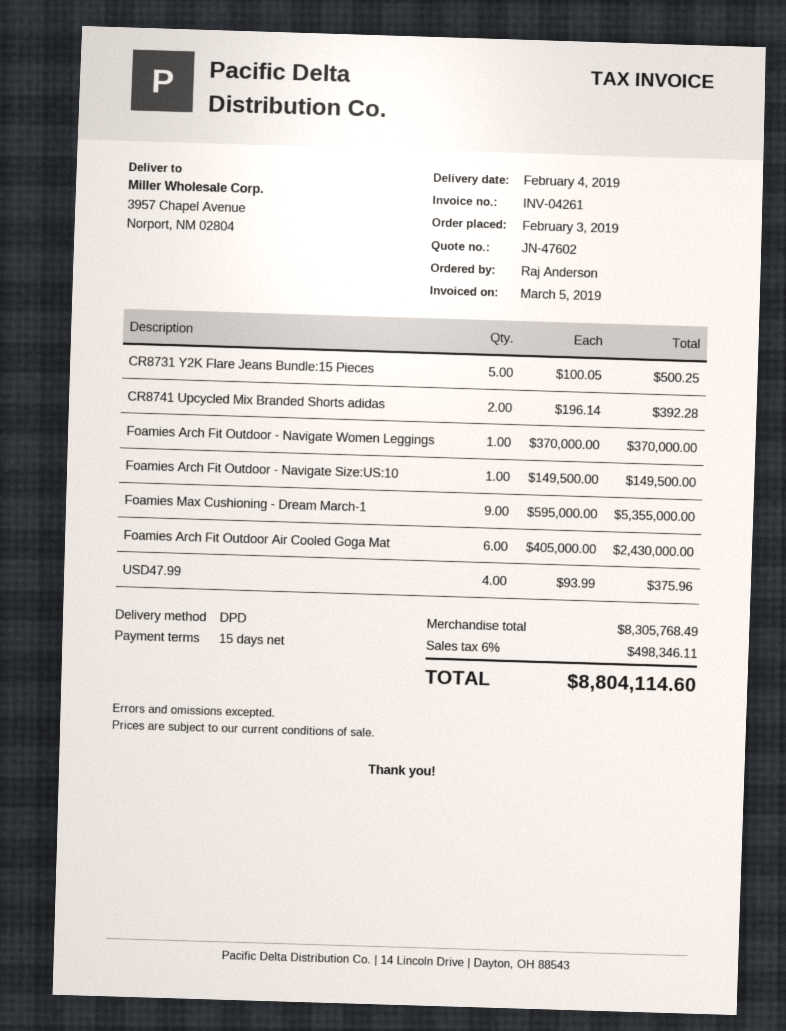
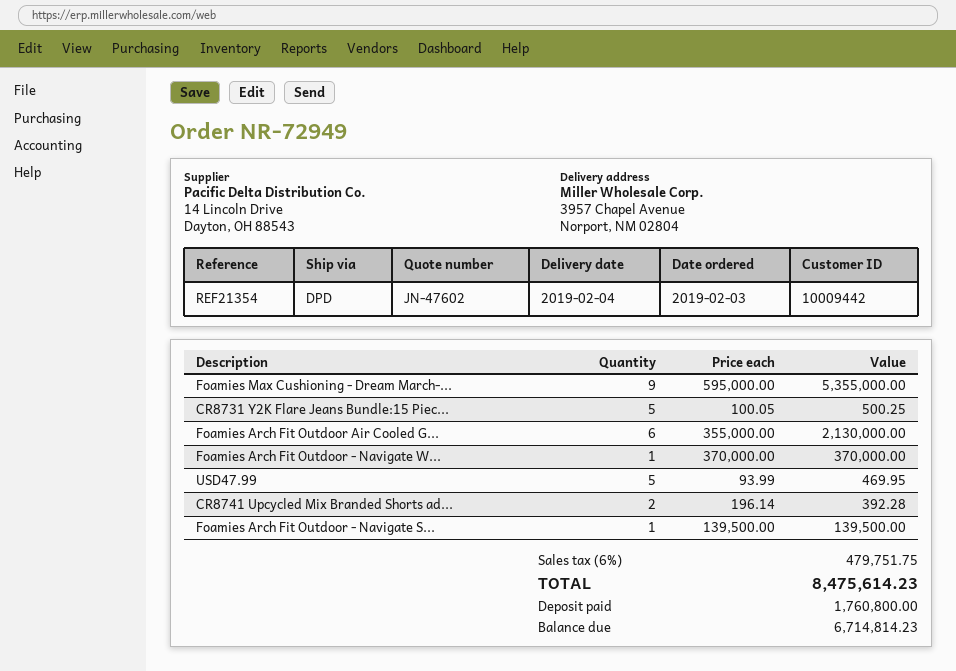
Foamies Arch Fit Outdoor - Navigate Size:US:10: 1 x 149500.00 = 149500.00 -> 1 x 139500.00 = 139500.00
Foamies Arch Fit Outdoor Air Cooled Goga Mat: 6 x 405000.00 = 2430000.00 -> 6 x 355000.00 = 2130000.00
USD47.99: 4 x 93.99 = 375.96 -> 5 x 93.99 = 469.95
tax: 6% = 498346.11 -> 6% = 479751.75
total: 8804114.60 -> 8475614.23

